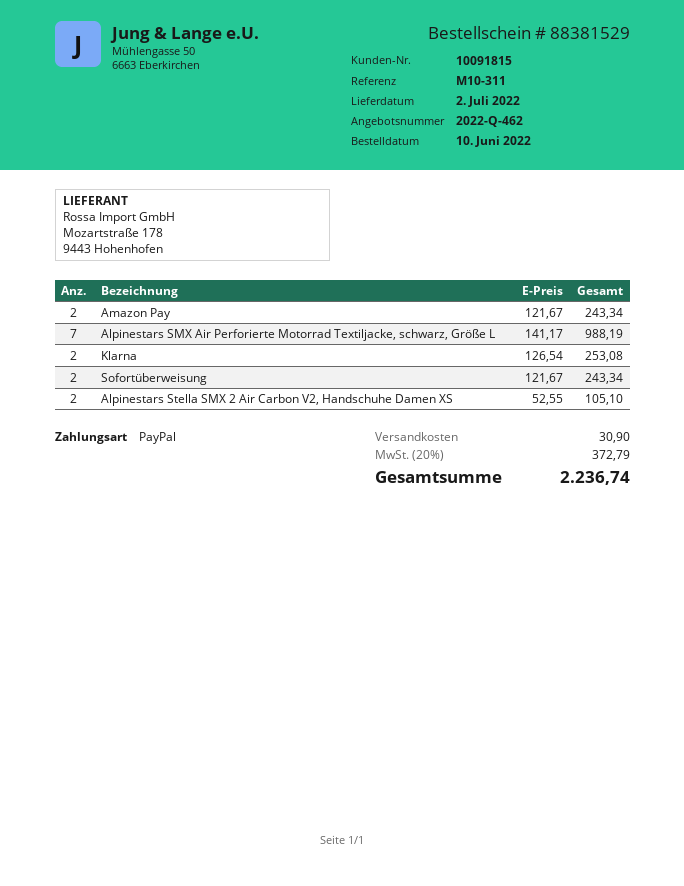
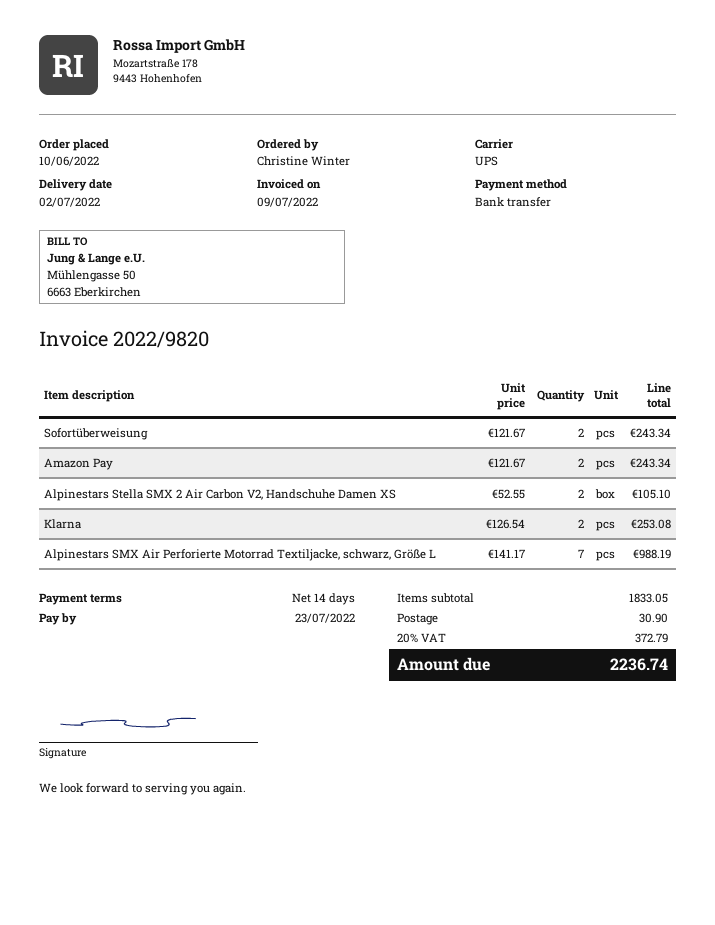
payment method: PayPal -> bank transfer

